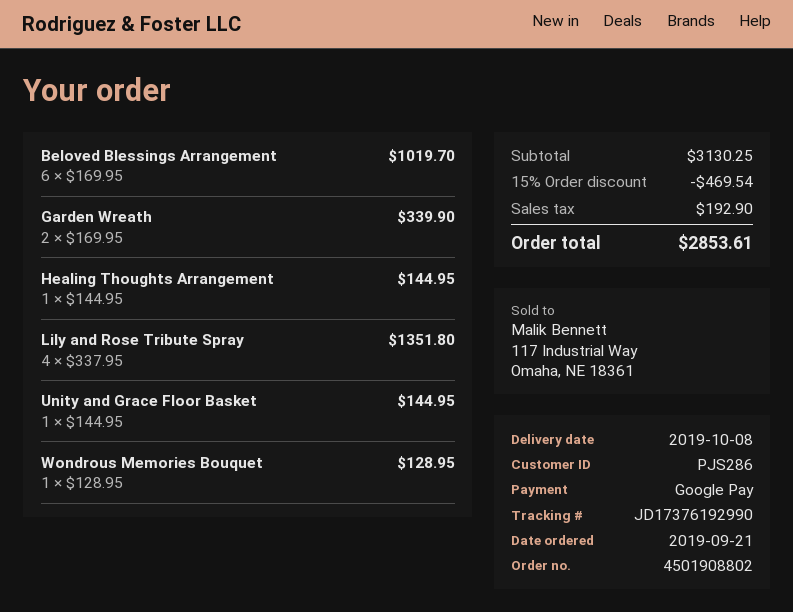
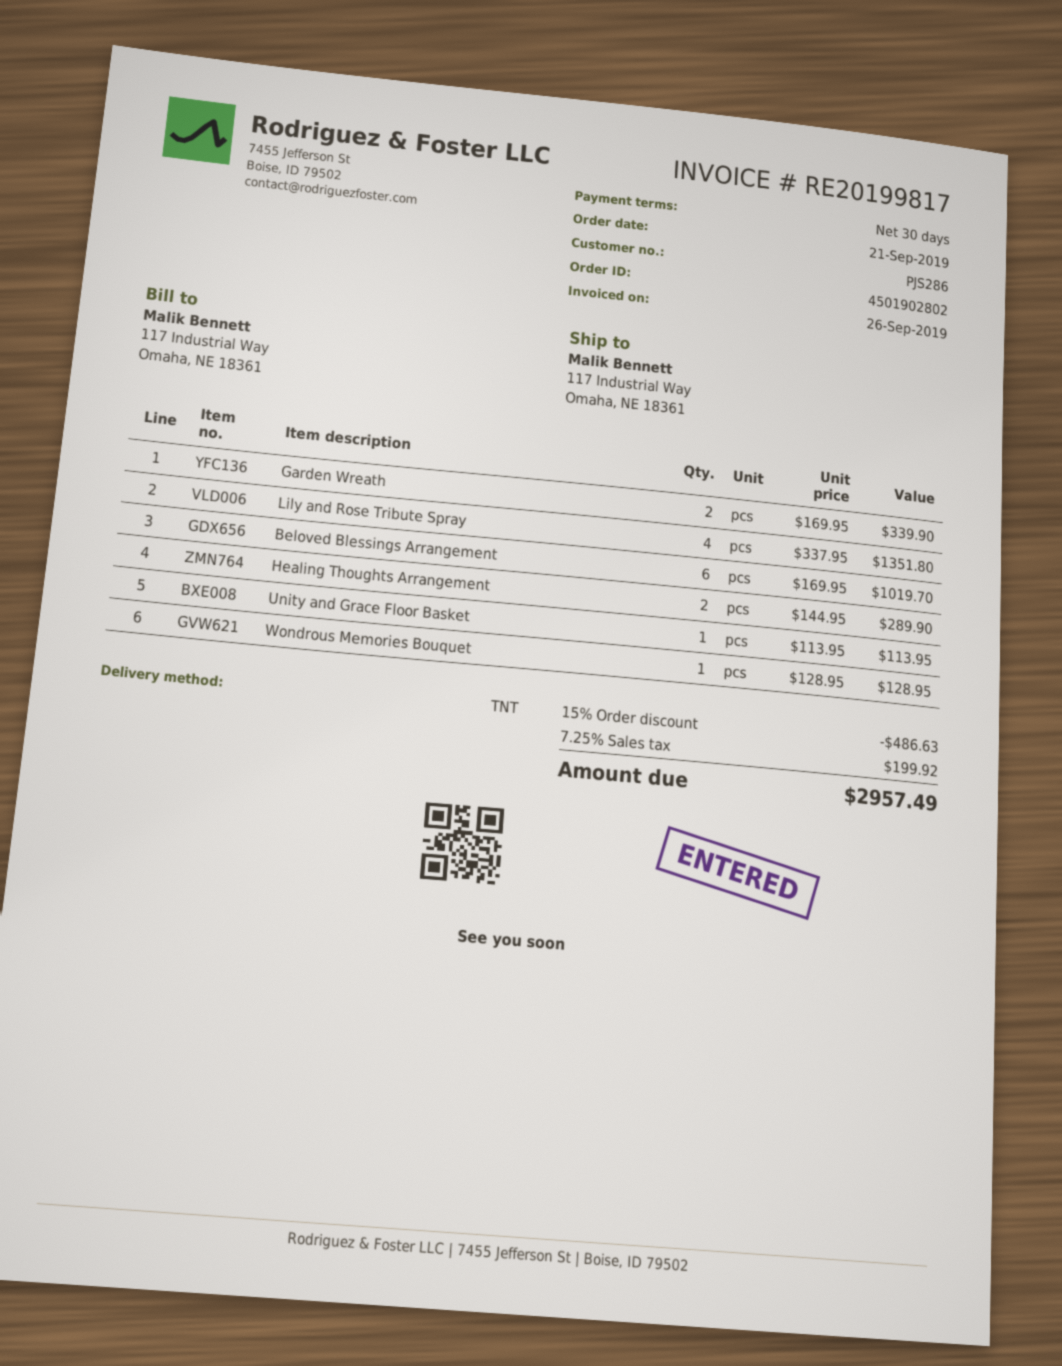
order number: 4501908802 -> 4501902802
Healing Thoughts Arrangement: 1 x 144.95 = 144.95 -> 2 x 144.95 = 289.90
Unity and Grace Floor Basket: 1 x 144.95 = 144.95 -> 1 x 113.95 = 113.95
discount: 15% = 469.54 -> 15% = 486.63
tax: 192.90 -> 199.92
total: 2853.61 -> 2957.49

